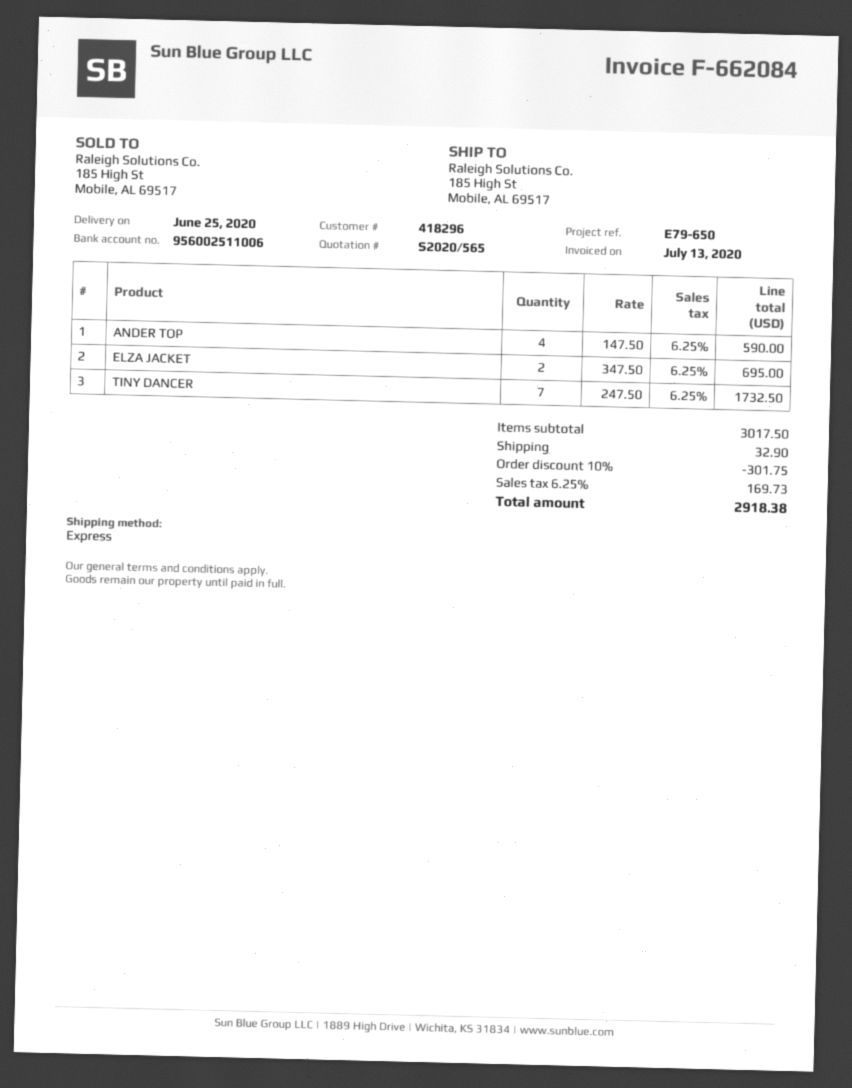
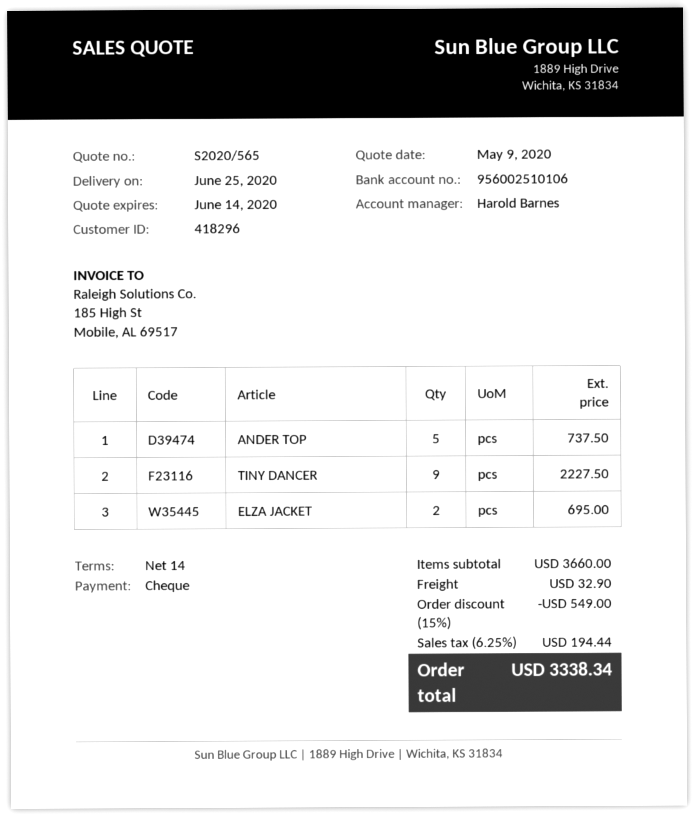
bank account: 956002511006 -> 956002510106
ANDER TOP: 4 for 590.00 -> 5 for 737.50
TINY DANCER: 7 for 1732.50 -> 9 for 2227.50
subtotal: 3017.50 -> 3660.00
discount: 10% = 301.75 -> 15% = 549.00
tax: 6.25% = 169.73 -> 6.25% = 194.44
total: 2918.38 -> 3338.34

